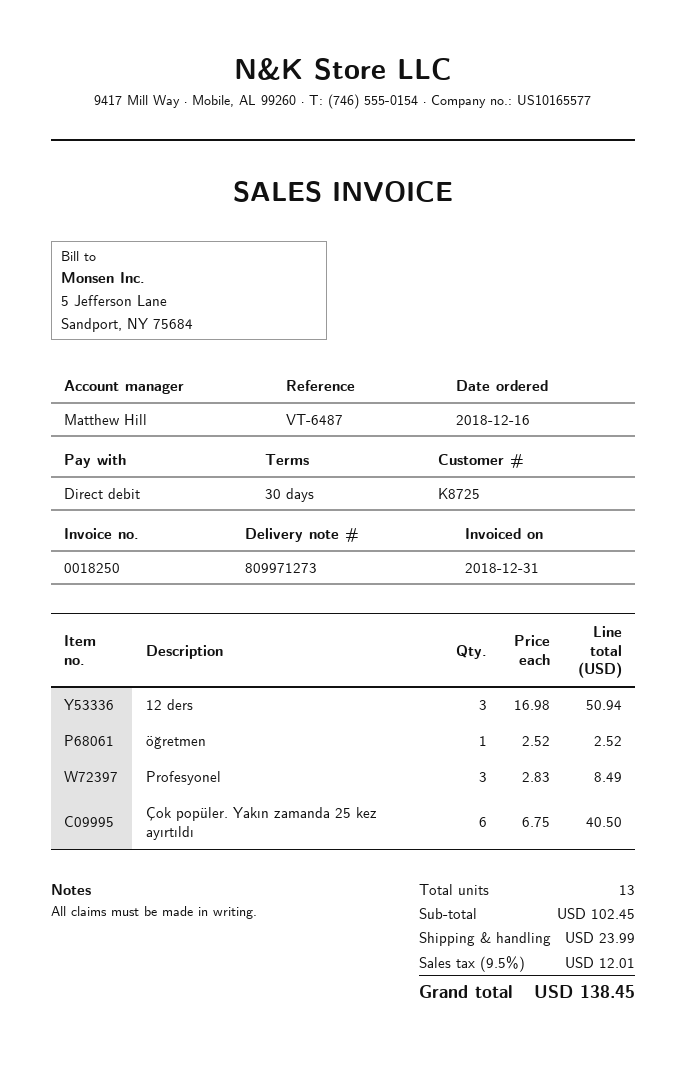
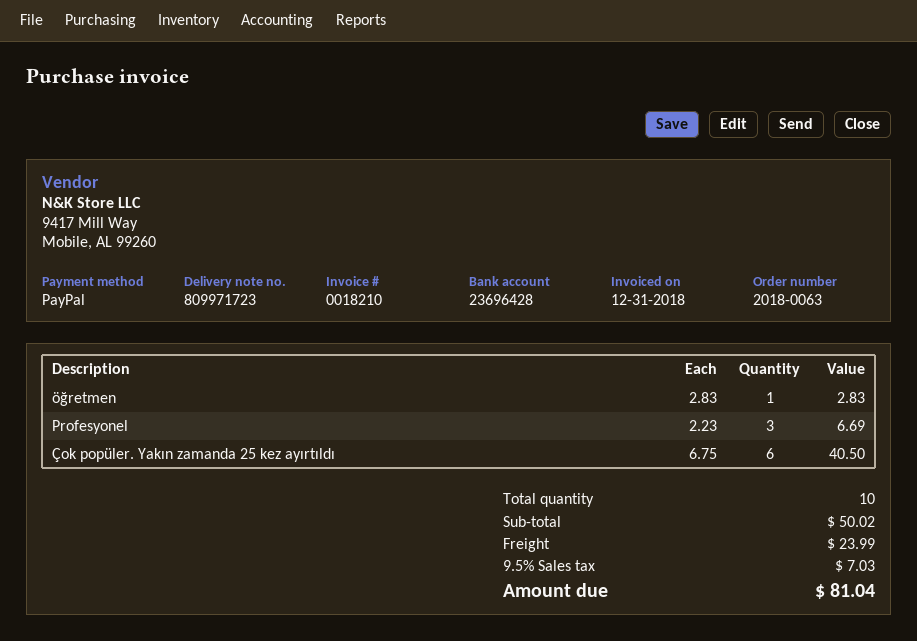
delivery note number: 809971273 -> 809971723
invoice number: 0018250 -> 0018210
payment method: direct debit -> PayPal
12 ders: 3 x 16.98 = 50.94 -> none
öğretmen: 1 x 2.52 = 2.52 -> 1 x 2.83 = 2.83
Profesyonel: 3 x 2.83 = 8.49 -> 3 x 2.23 = 6.69
total quantity: 13 -> 10
subtotal: 102.45 -> 50.02
tax: 9.5% = 12.01 -> 9.5% = 7.03
total: 138.45 -> 81.04

